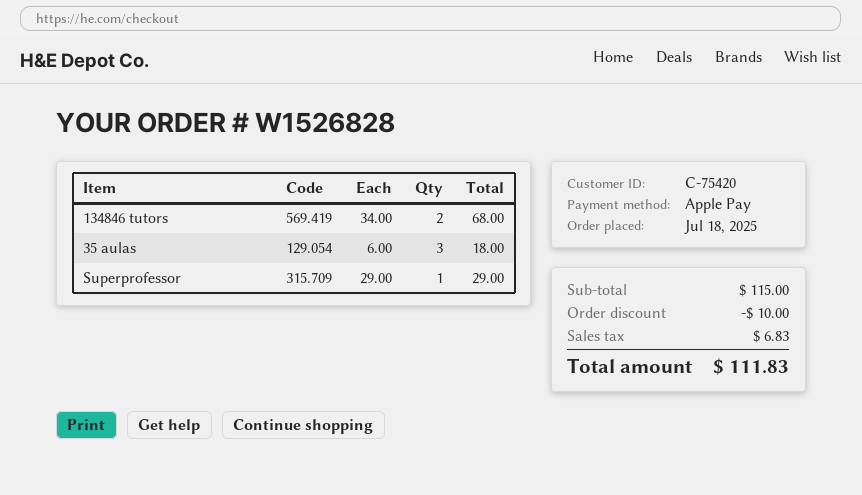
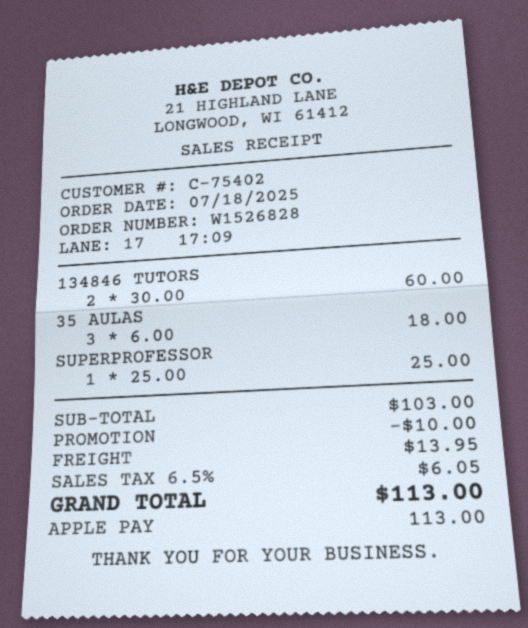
customer number: C-75420 -> C-75402
134846 tutors: 2 x 34.00 = 68.00 -> 2 x 30.00 = 60.00
Superprofessor: 1 x 29.00 = 29.00 -> 1 x 25.00 = 25.00
subtotal: 115.00 -> 103.00
shipping: none -> 13.95
tax: 6.83 -> 6.05
total: 111.83 -> 113.00

